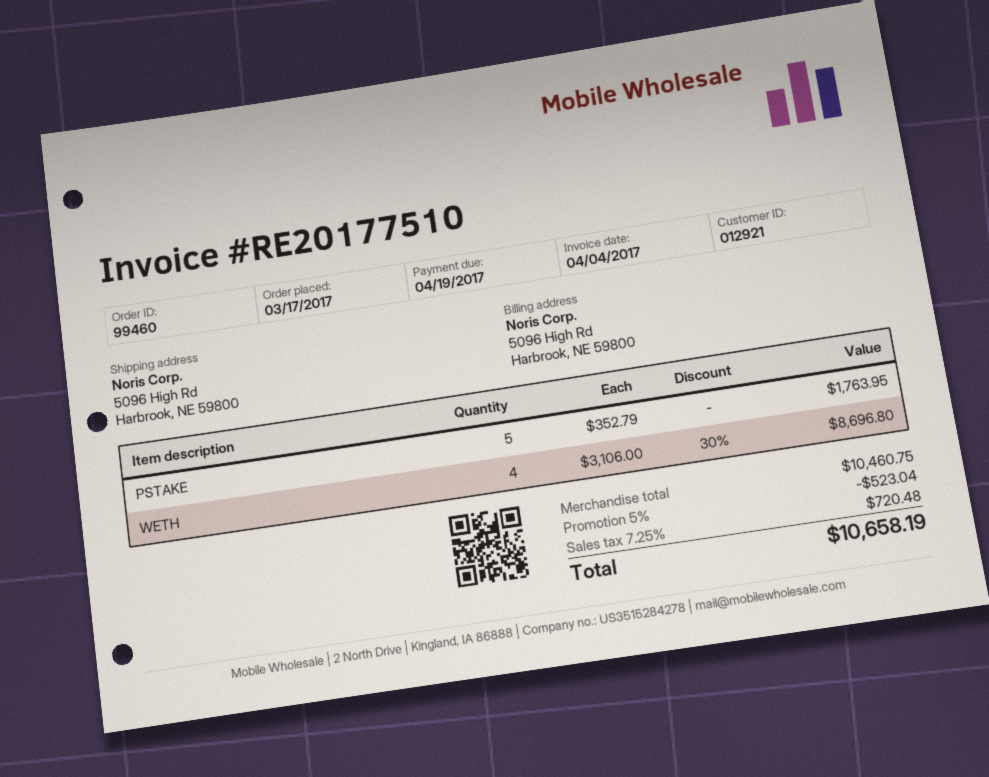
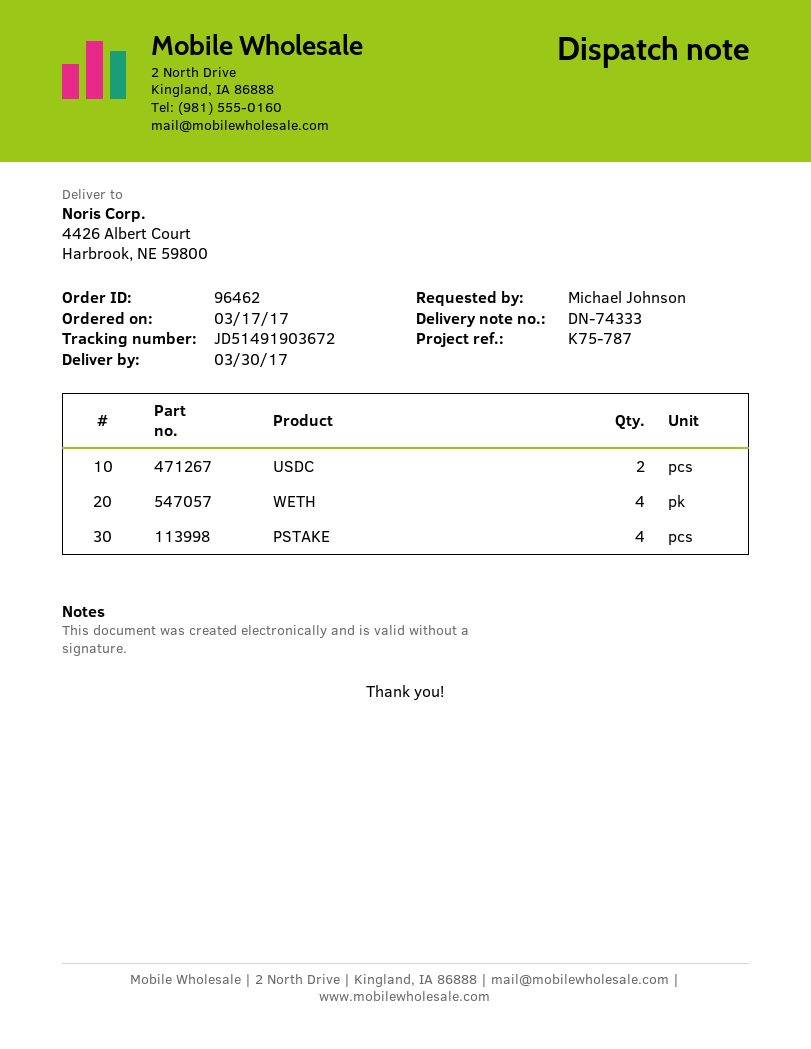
order number: 99460 -> 96462
ship to: 5096 High Rd, Harbrook, NE 59800 -> 4426 Albert Court, Harbrook, NE 59800
PSTAKE: 5 -> 4
USDC: none -> 2

